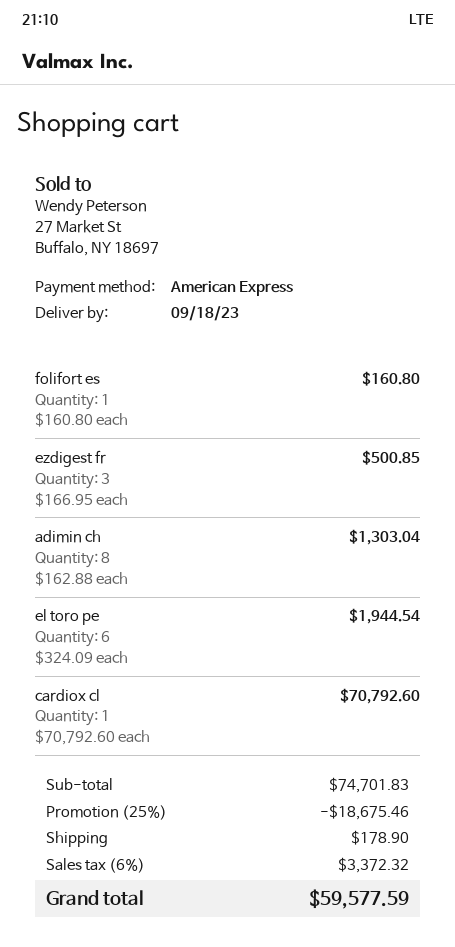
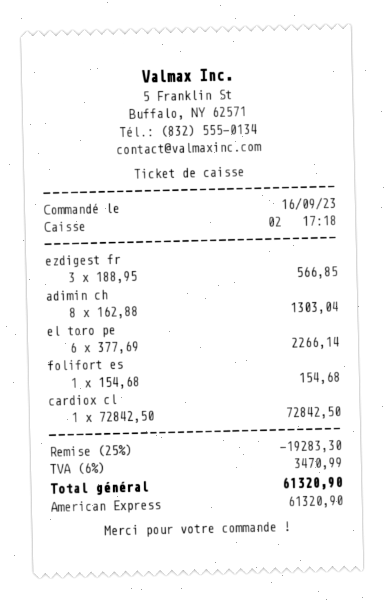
folifort es: 1 x 160.80 = 160.80 -> 1 x 154.68 = 154.68
ezdigest fr: 3 x 166.95 = 500.85 -> 3 x 188.95 = 566.85
el toro pe: 6 x 324.09 = 1944.54 -> 6 x 377.69 = 2266.14
cardiox cl: 1 x 70792.60 = 70792.60 -> 1 x 72842.50 = 72842.50
discount: 25% = 18675.46 -> 25% = 19283.30
shipping: 178.90 -> none
tax: 6% = 3372.32 -> 6% = 3470.99
total: 59577.59 -> 61320.90

